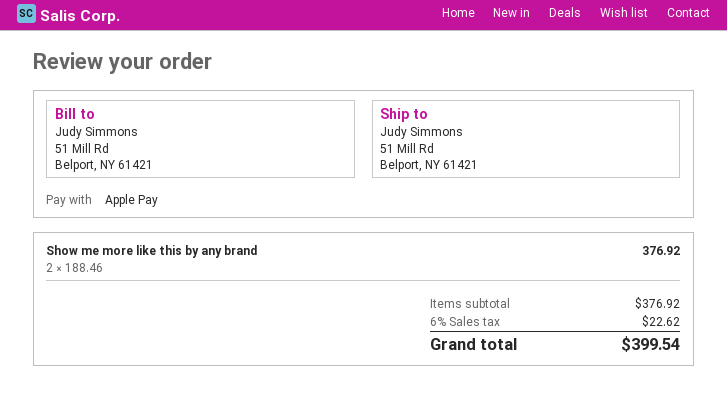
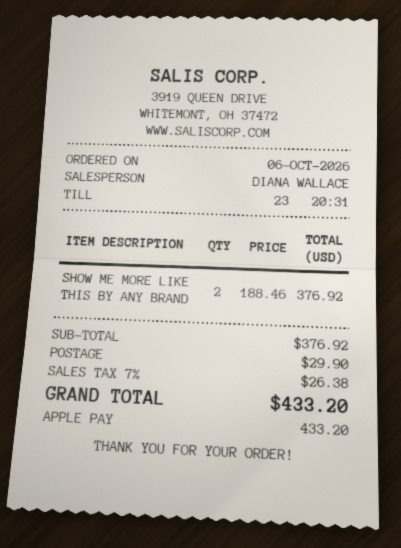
shipping: none -> 29.90
tax: 6% = 22.62 -> 7% = 26.38
total: 399.54 -> 433.20

